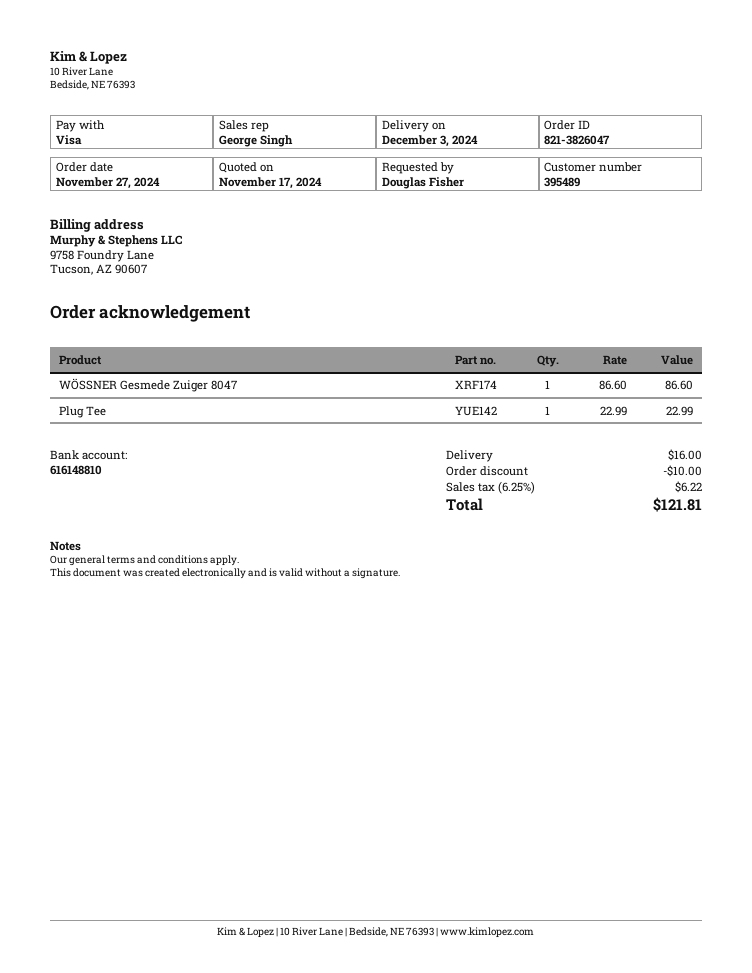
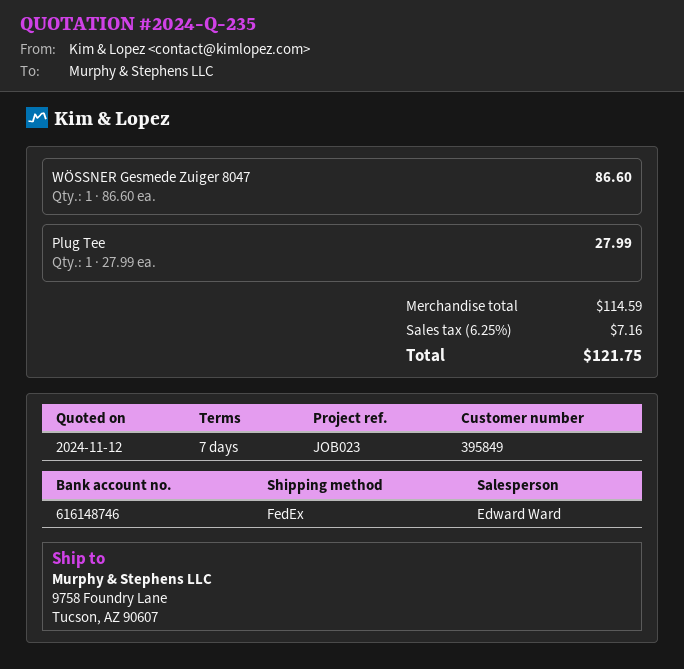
quote date: 2024-11-17 -> 2024-11-12
customer number: 395489 -> 395849
sales rep: George Singh -> Edward Ward
bank account: 616148810 -> 616148746
Plug Tee: 1 x 22.99 = 22.99 -> 1 x 27.99 = 27.99
discount: 10.00 -> none
shipping: 16.00 -> none
tax: 6.25% = 6.22 -> 6.25% = 7.16
total: 121.81 -> 121.75

